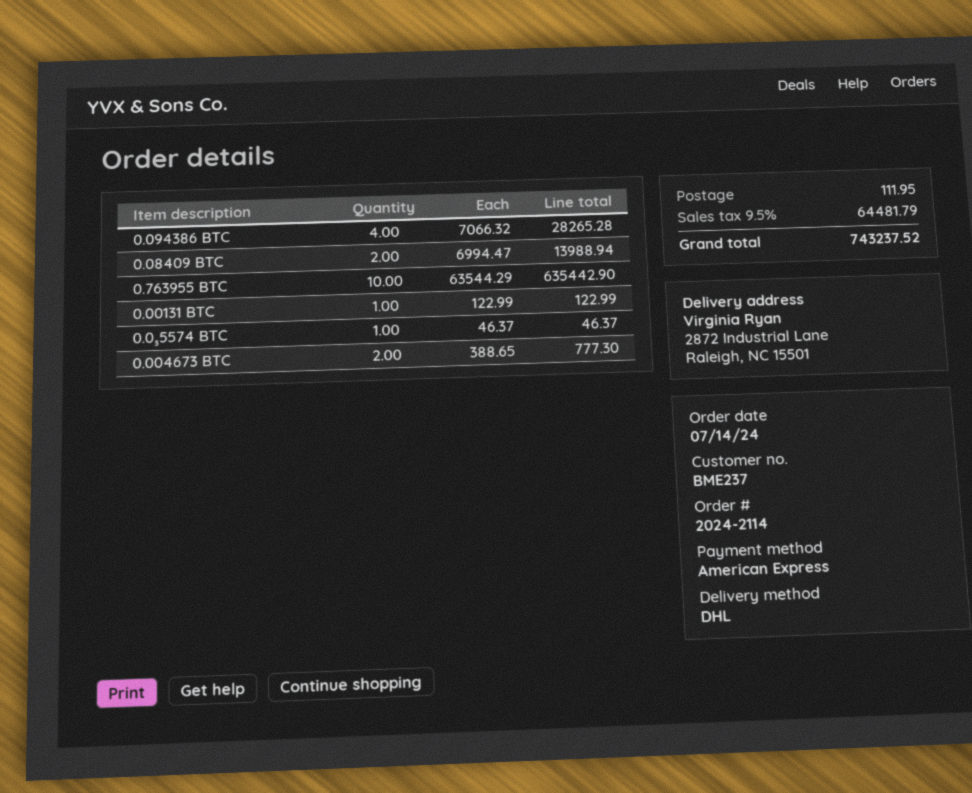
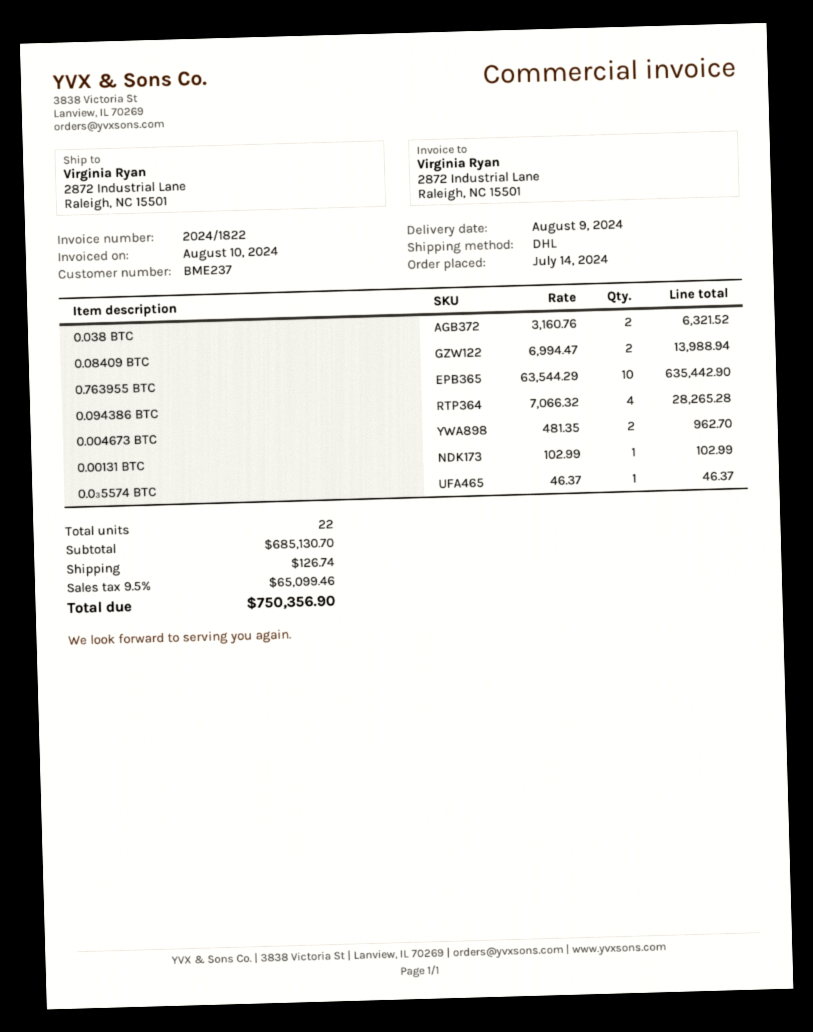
0.00131 BTC: 1 x 122.99 = 122.99 -> 1 x 102.99 = 102.99
0.004673 BTC: 2 x 388.65 = 777.30 -> 2 x 481.35 = 962.70
0.038 BTC: none -> 2 x 3160.76 = 6321.52
shipping: 111.95 -> 126.74
tax: 9.5% = 64481.79 -> 9.5% = 65099.46
total: 743237.52 -> 750356.90

